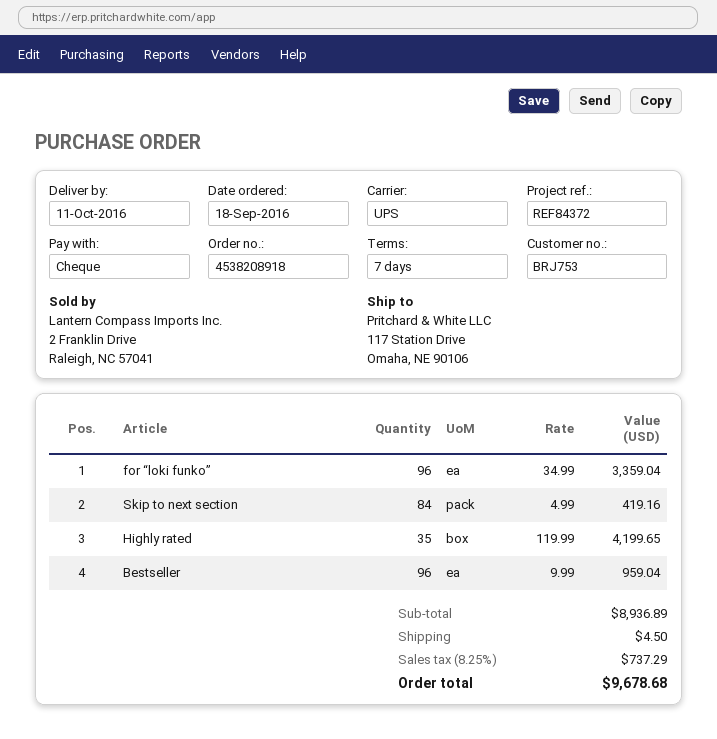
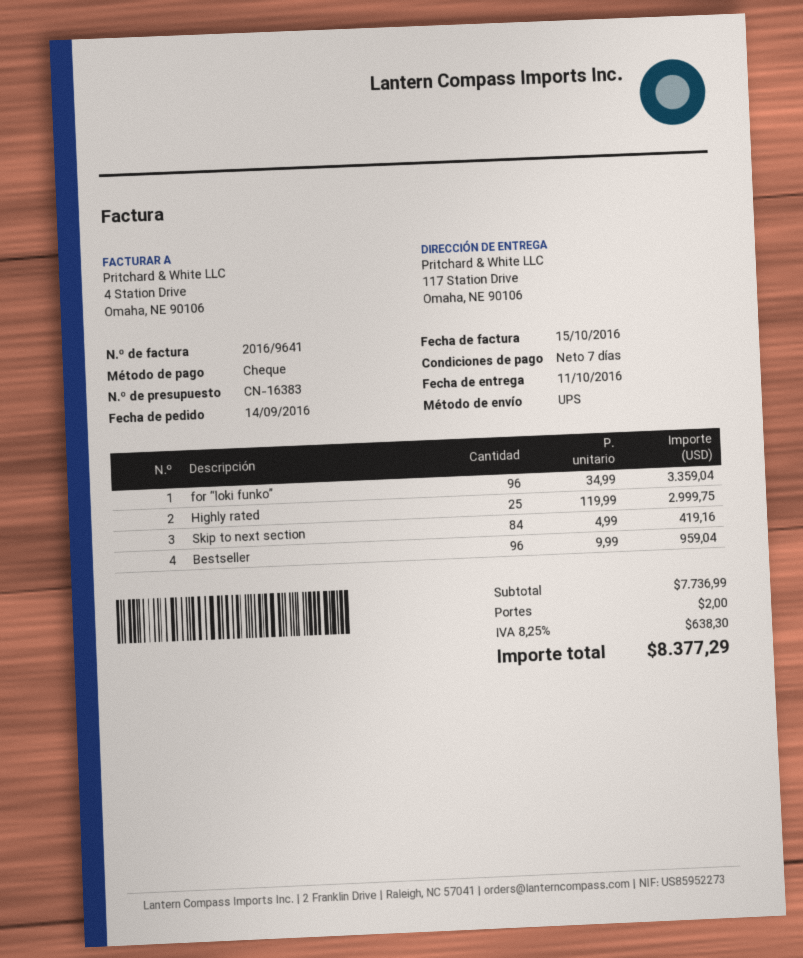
order date: 2016-09-18 -> 2016-09-14
Highly rated: 35 x 119.99 = 4199.65 -> 25 x 119.99 = 2999.75
subtotal: 8936.89 -> 7736.99
shipping: 4.50 -> 2.00
tax: 8.25% = 737.29 -> 8.25% = 638.30
total: 9678.68 -> 8377.29

